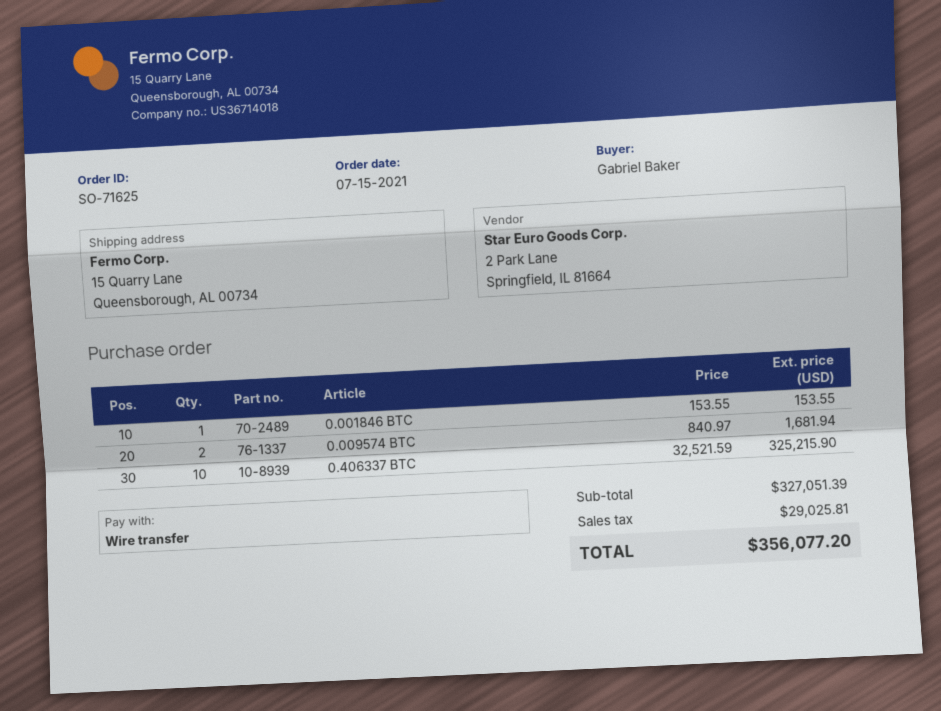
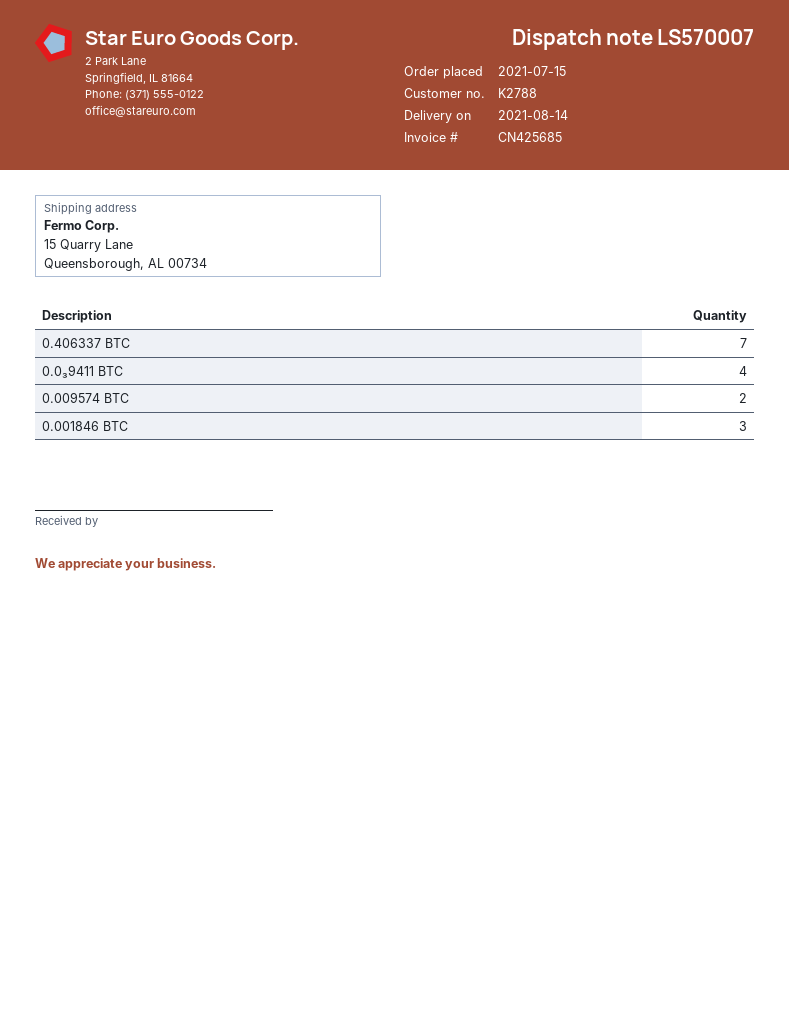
0.001846 BTC: 1 -> 3
0.406337 BTC: 10 -> 7
0.0₃9411 BTC: none -> 4

